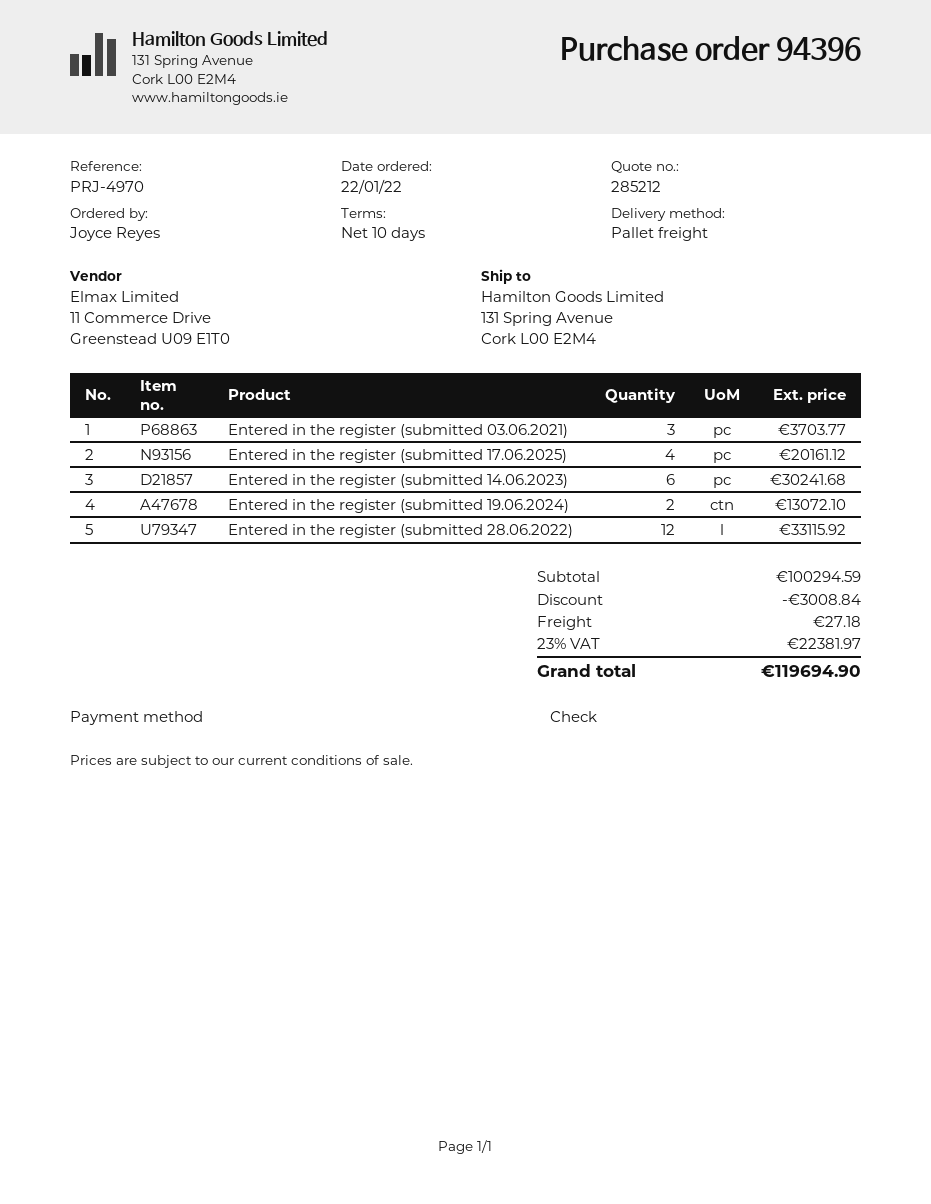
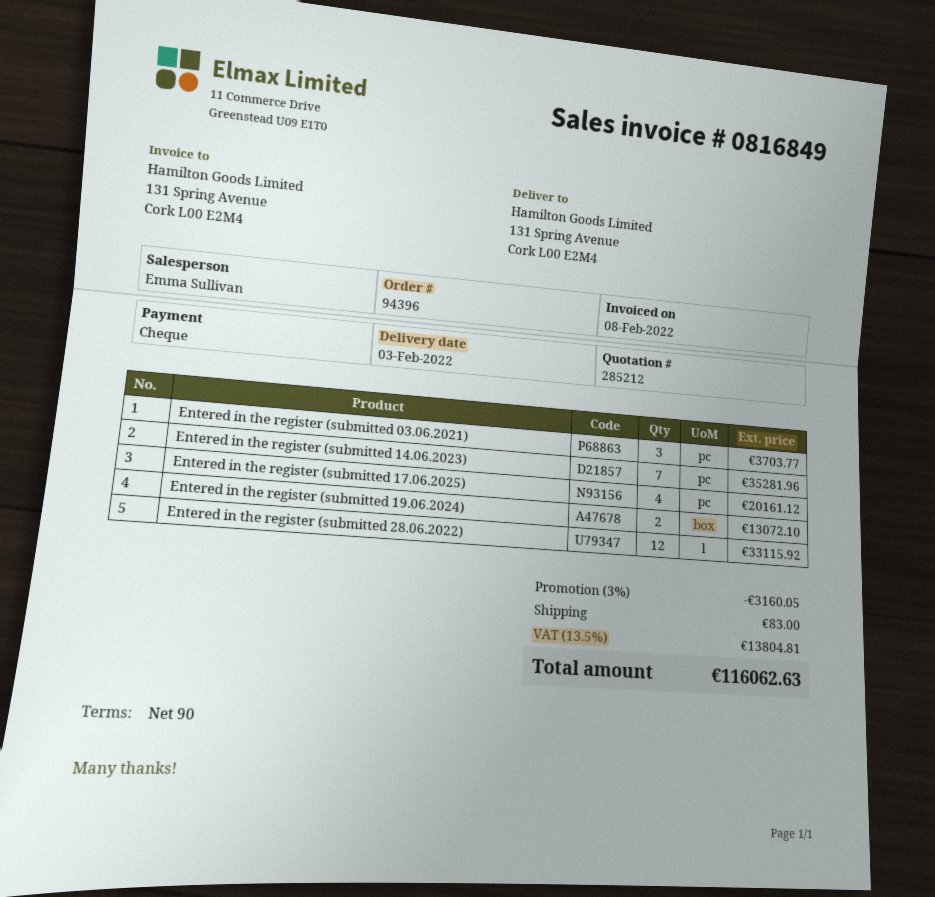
payment terms: 10 days -> 90 days
Entered in the register (submitted 14.06.2023): 6 for 30241.68 -> 7 for 35281.96
discount: 3008.84 -> 3160.05
shipping: 27.18 -> 83.00
tax: 23% = 22381.97 -> 13.5% = 13804.81
total: 119694.90 -> 116062.63

